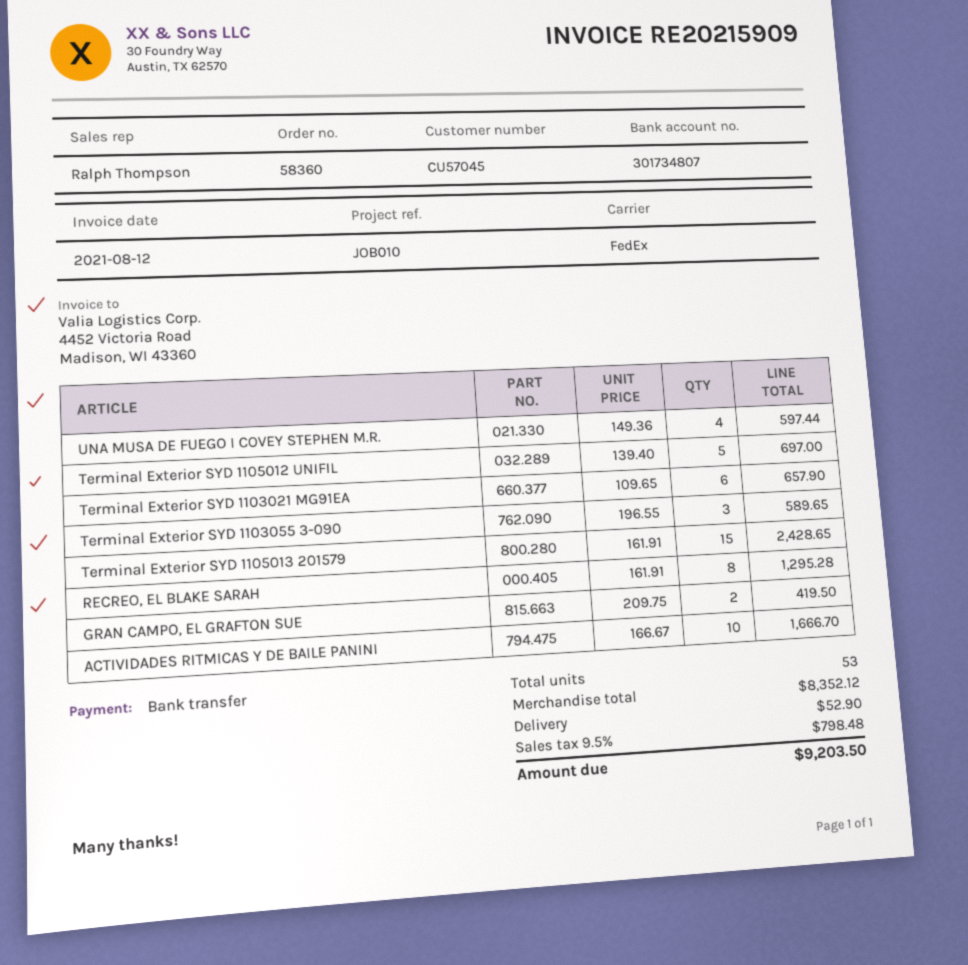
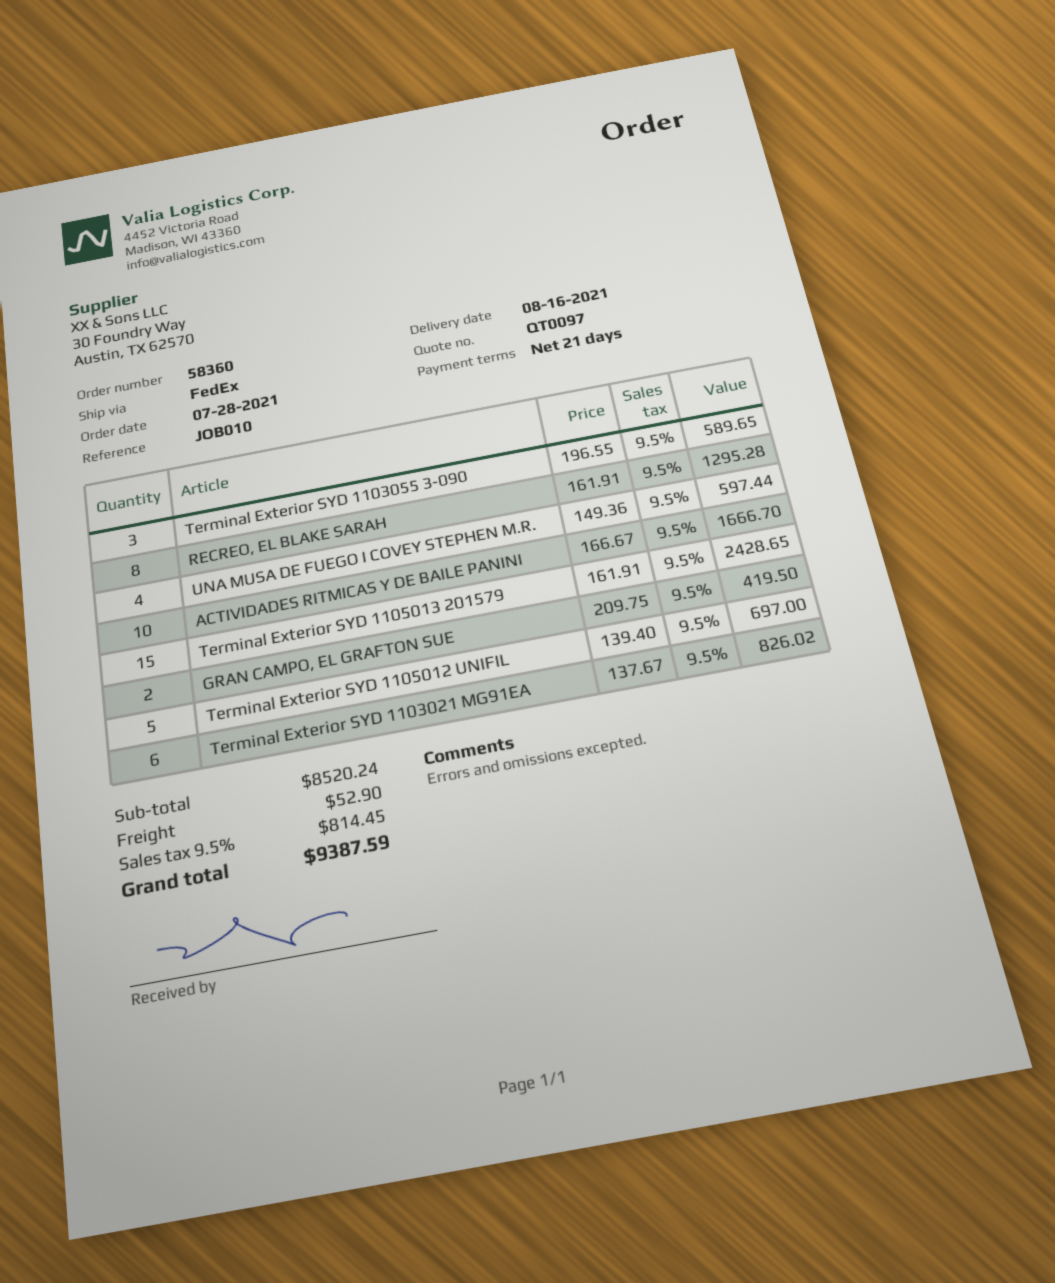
Terminal Exterior SYD 1103021 MG91EA: 6 x 109.65 = 657.90 -> 6 x 137.67 = 826.02
subtotal: 8352.12 -> 8520.24
tax: 9.5% = 798.48 -> 9.5% = 814.45
total: 9203.50 -> 9387.59

